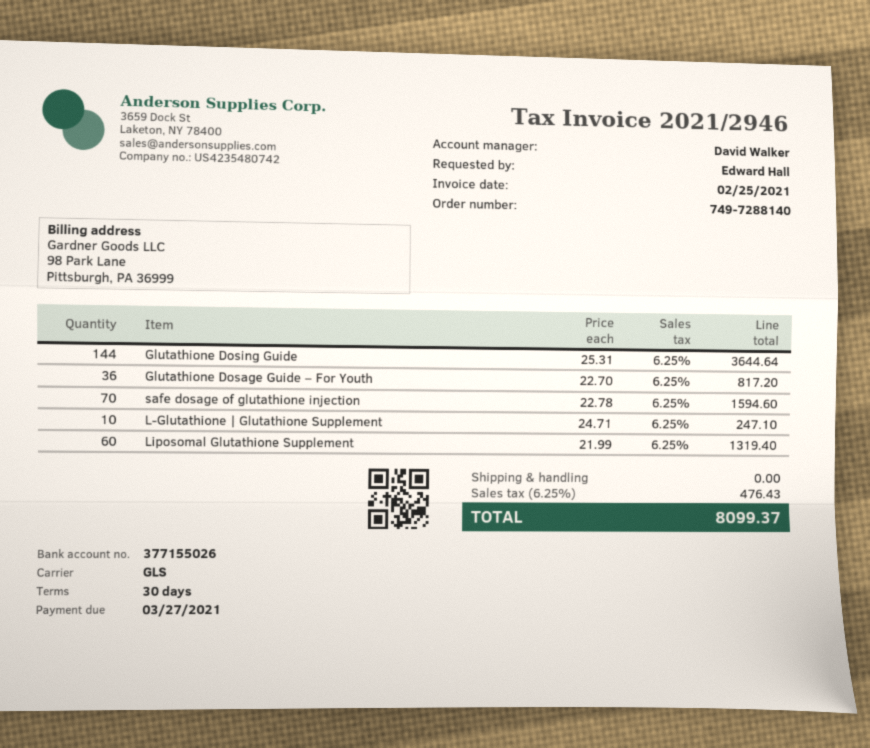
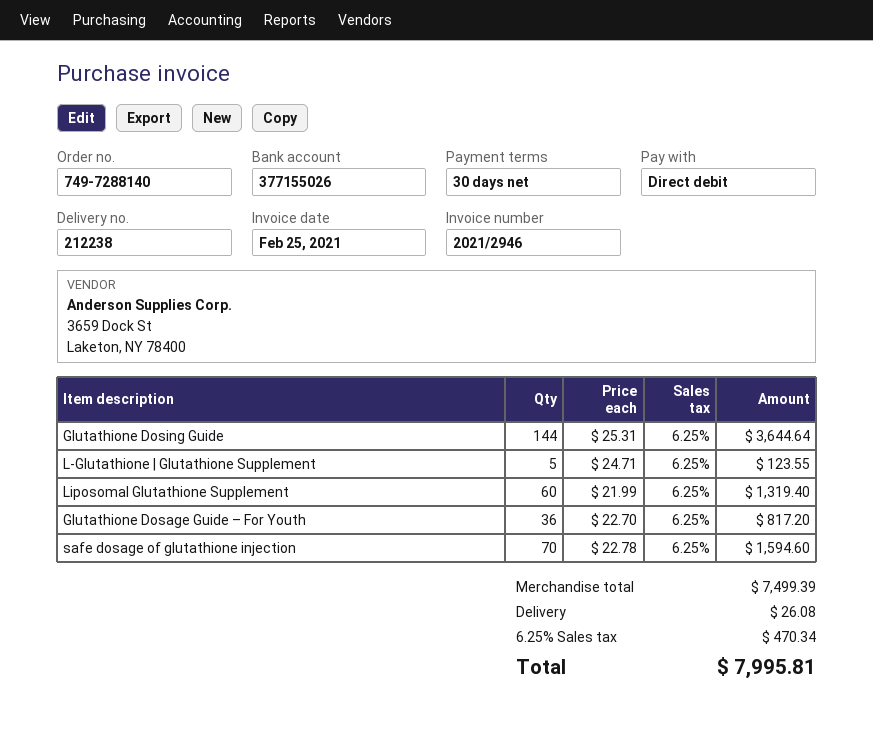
L-Glutathione | Glutathione Supplement: 10 x 24.71 = 247.10 -> 5 x 24.71 = 123.55
shipping: 0.00 -> 26.08
tax: 6.25% = 476.43 -> 6.25% = 470.34
total: 8099.37 -> 7995.81

